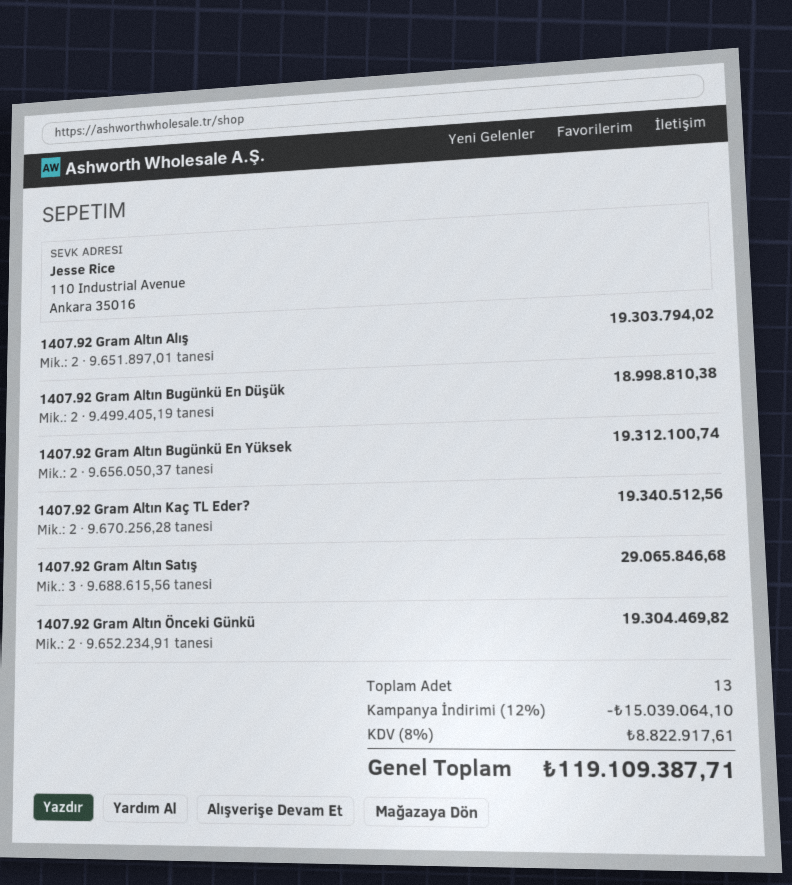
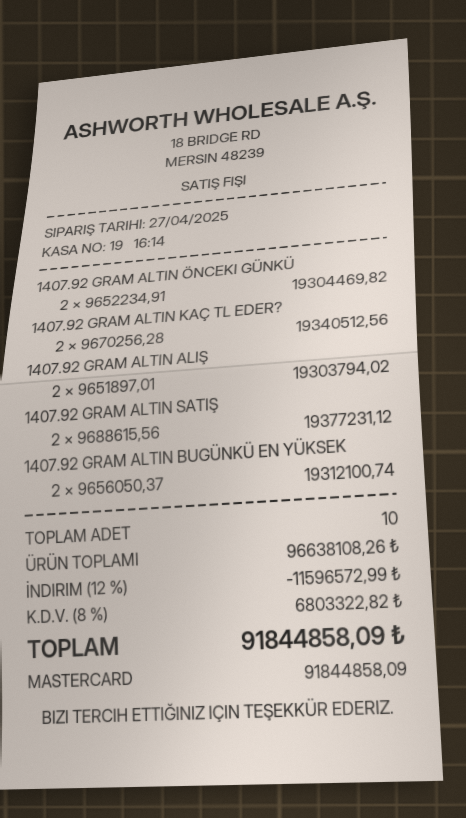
1407.92 Gram Altın Bugünkü En Düşük: 2 x 9499405.19 = 18998810.38 -> none
1407.92 Gram Altın Satış: 3 x 9688615.56 = 29065846.68 -> 2 x 9688615.56 = 19377231.12
total quantity: 13 -> 10
discount: 12% = 15039064.10 -> 12% = 11596572.99
tax: 8% = 8822917.61 -> 8% = 6803322.82
total: 119109387.71 -> 91844858.09

